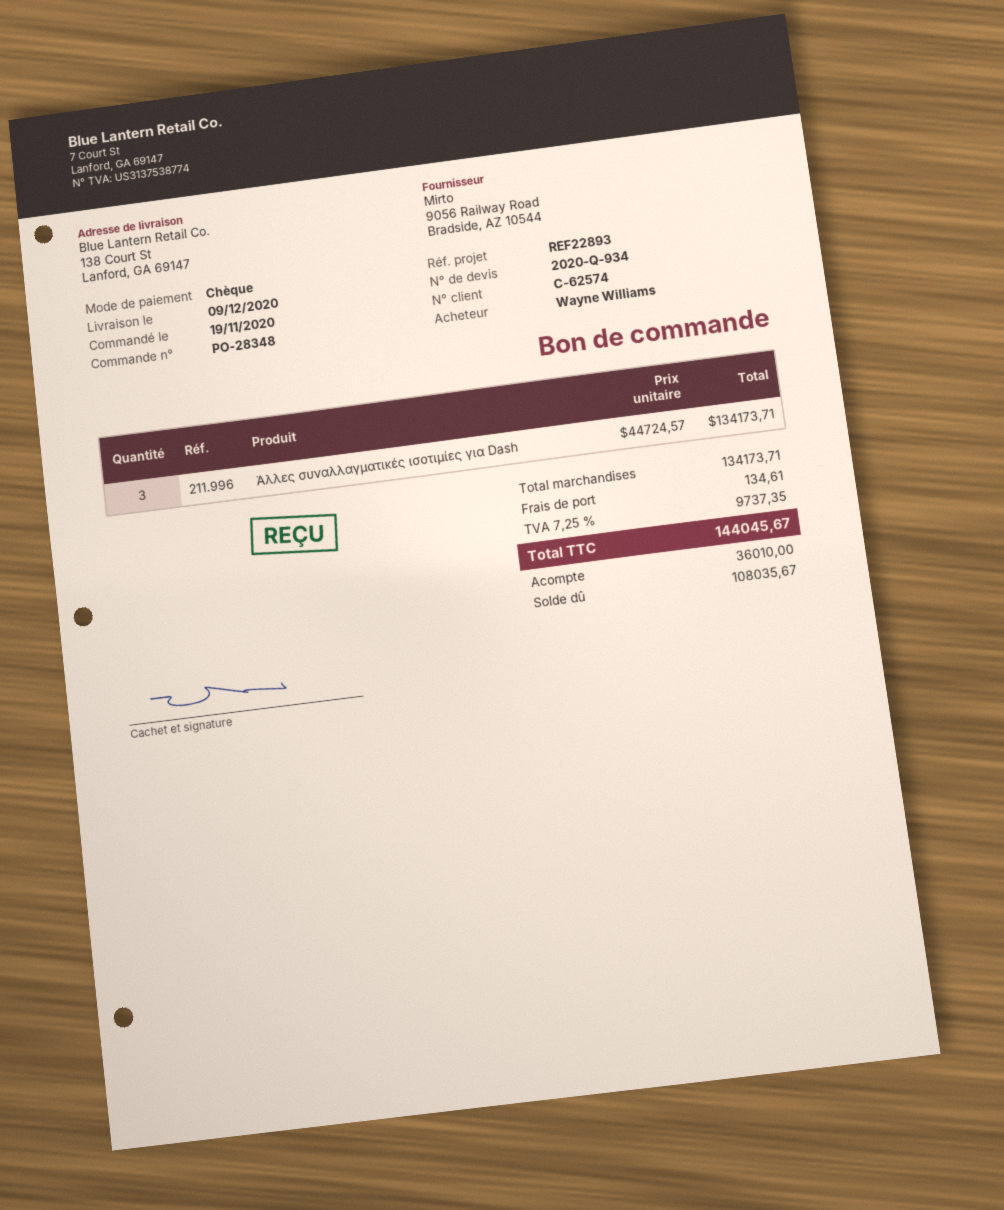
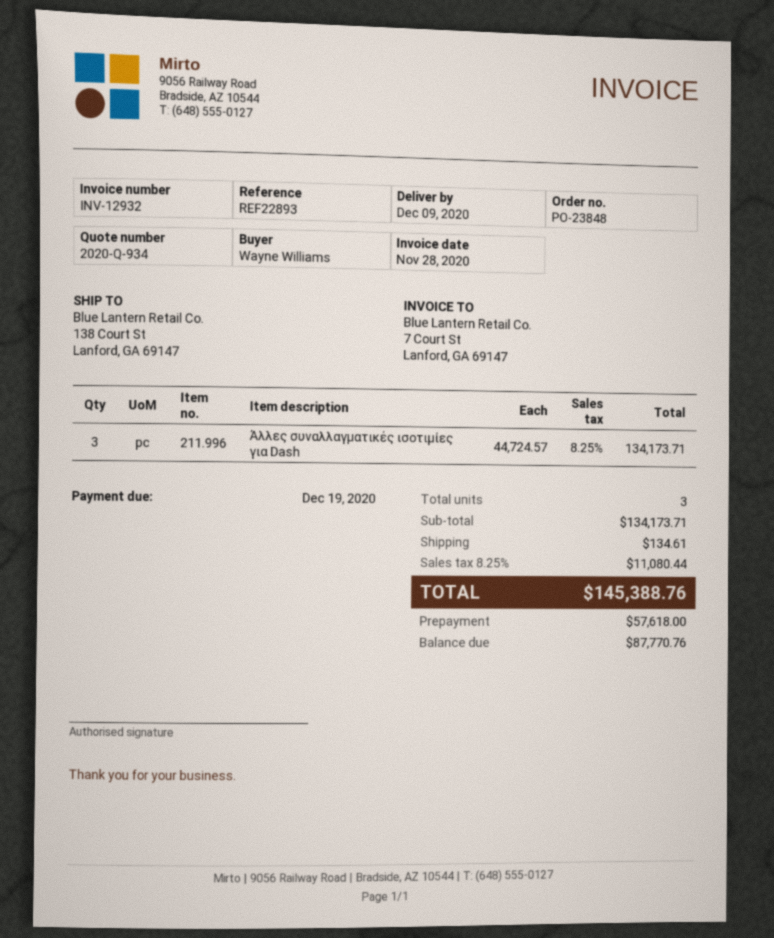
order number: PO-28348 -> PO-23848
tax: 7.25% = 9737.35 -> 8.25% = 11080.44
total: 144045.67 -> 145388.76
deposit: 36010.00 -> 57618.00
balance: 108035.67 -> 87770.76

